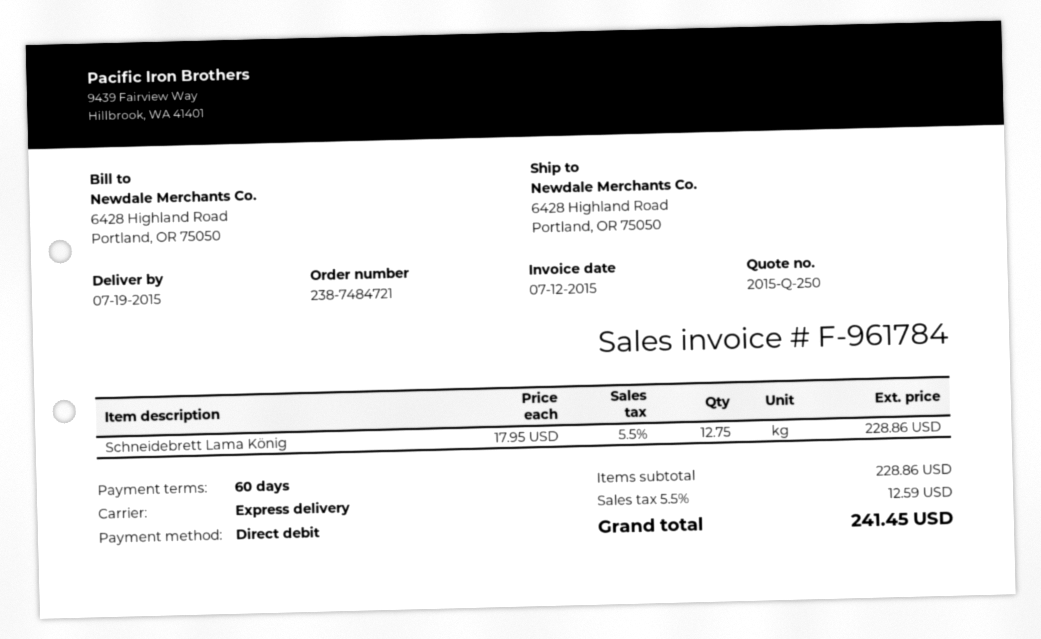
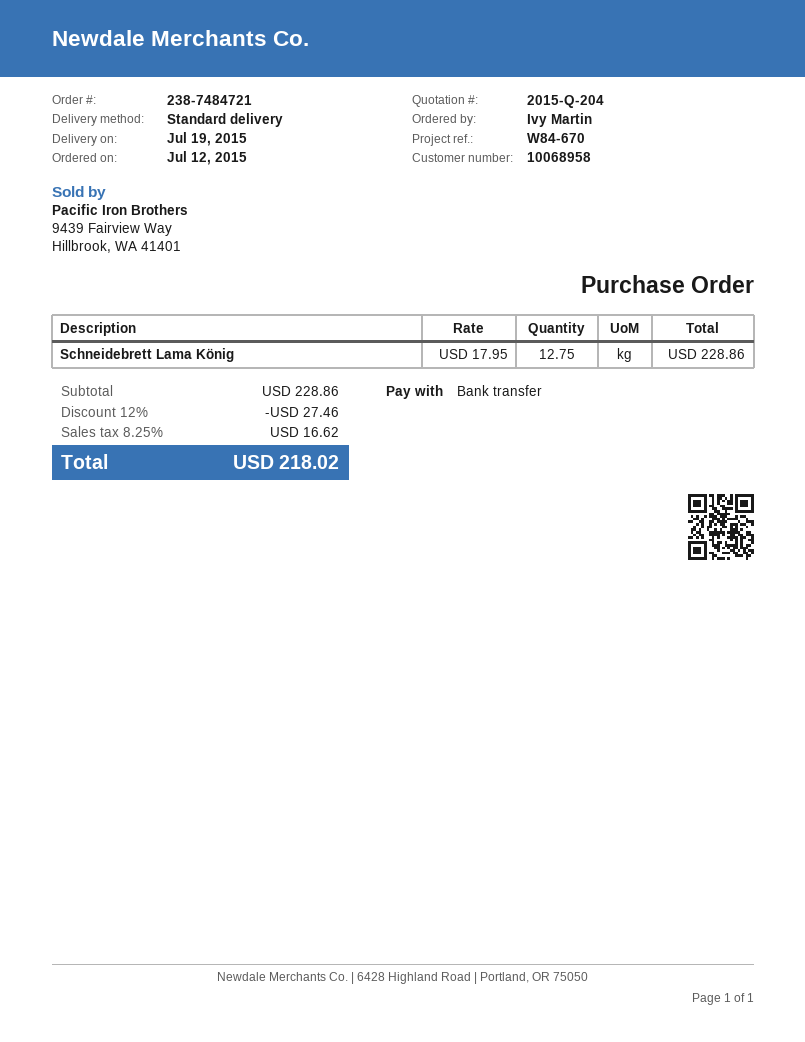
quote number: 2015-Q-250 -> 2015-Q-204
payment method: direct debit -> bank transfer
shipping method: express -> standard
discount: none -> 12% = 27.46
tax: 5.5% = 12.59 -> 8.25% = 16.62
total: 241.45 -> 218.02

